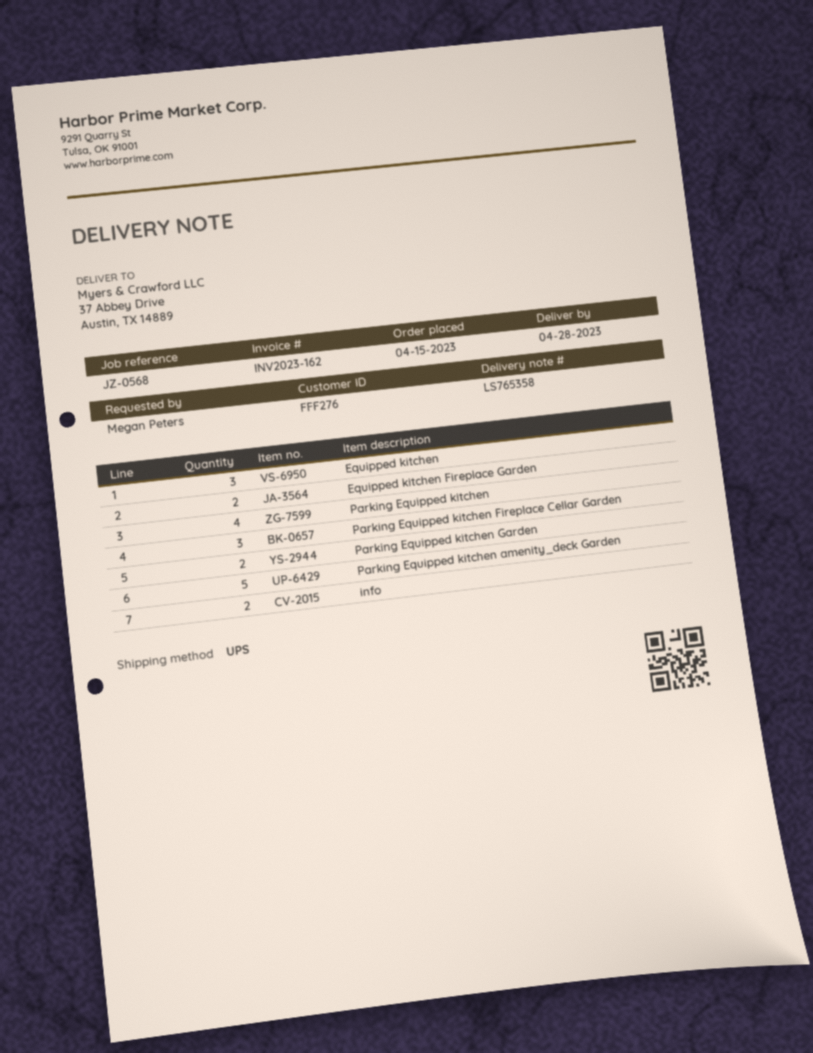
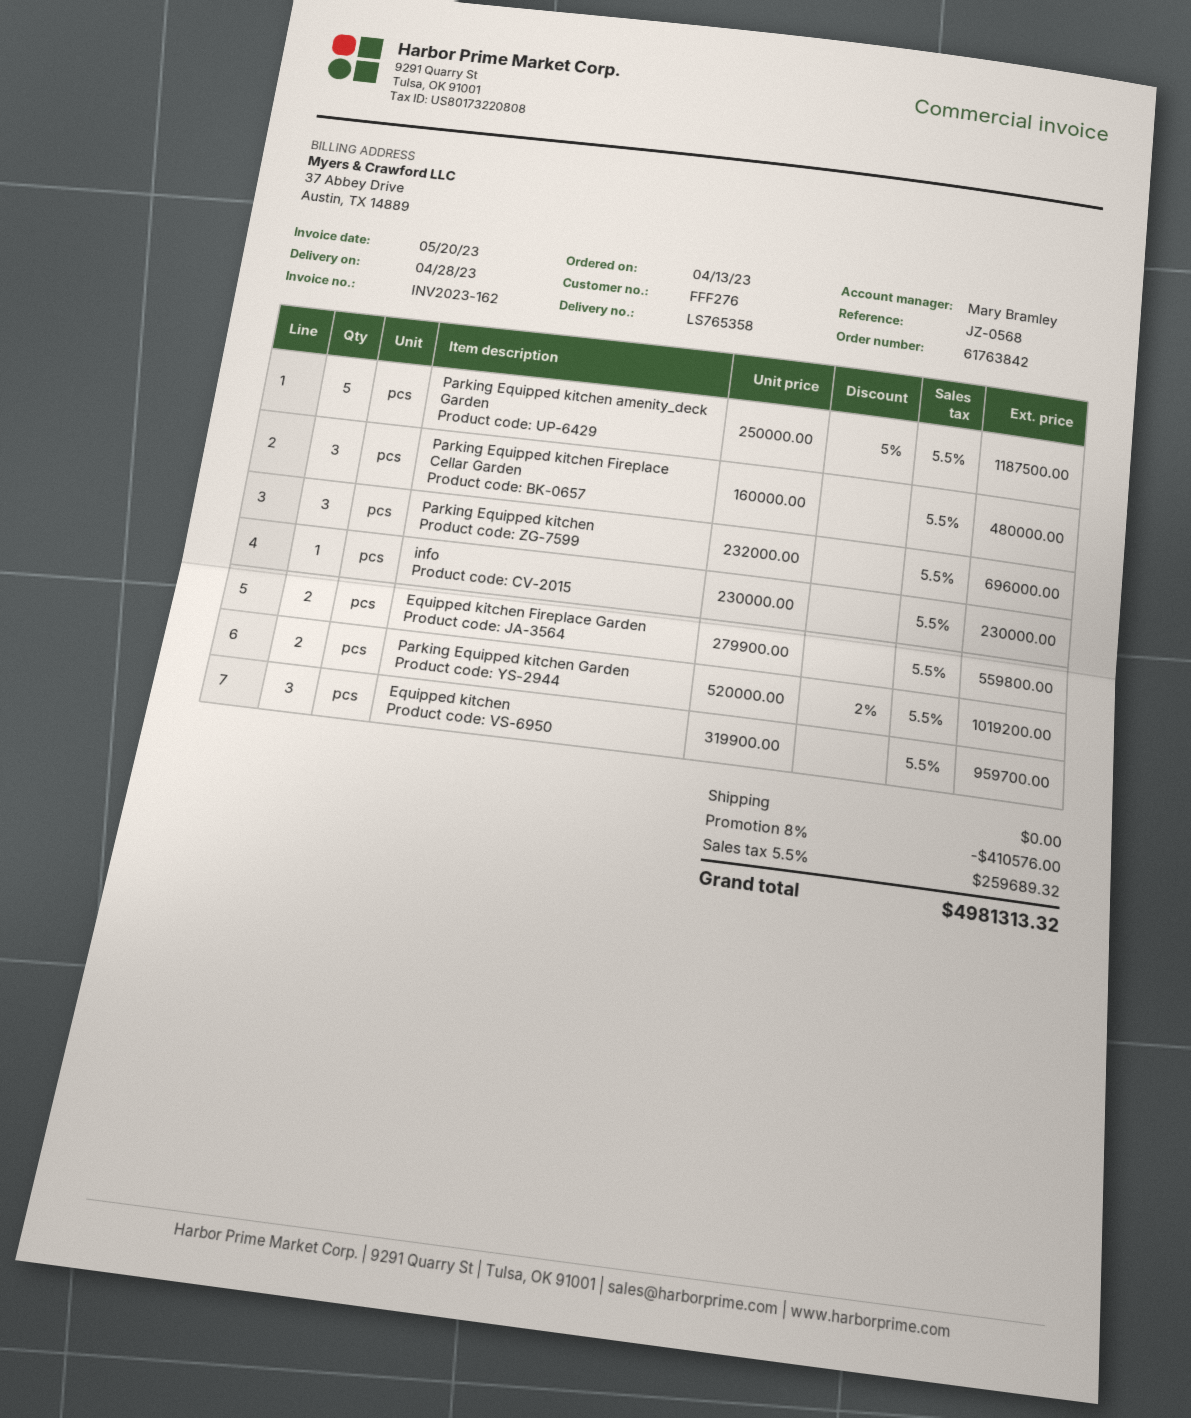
order date: 2023-04-15 -> 2023-04-13
Parking Equipped kitchen: 4 -> 3
info: 2 -> 1

